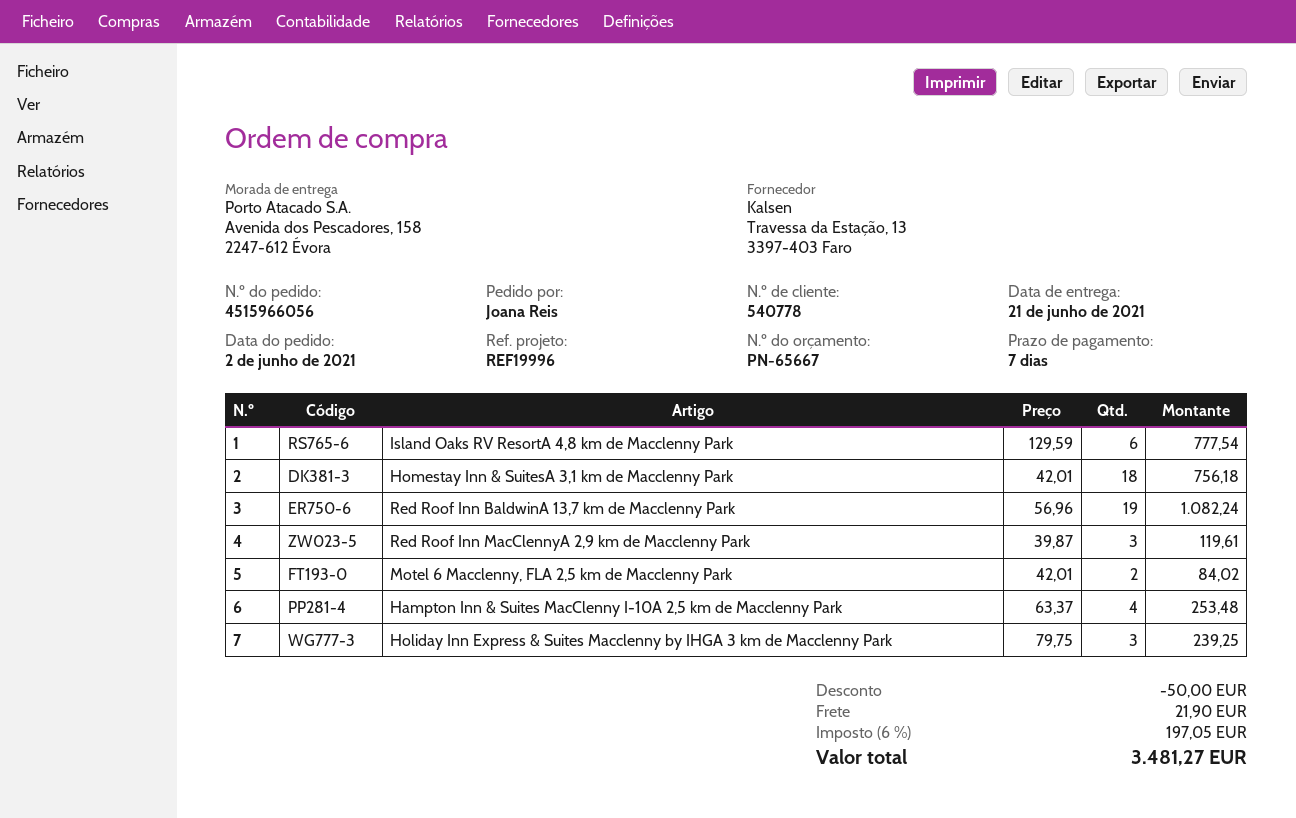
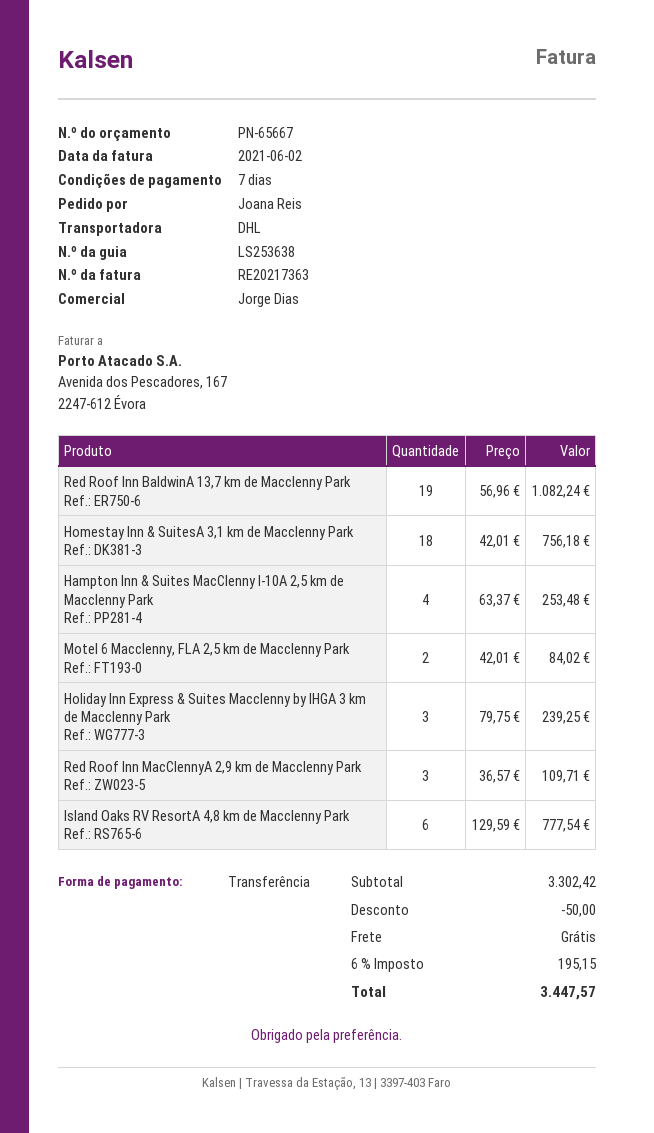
Red Roof Inn MacClennyA 2,9 km de Macclenny Park: 3 x 39.87 = 119.61 -> 3 x 36.57 = 109.71
shipping: 21.90 -> 0.00
tax: 6% = 197.05 -> 6% = 195.15
total: 3481.27 -> 3447.57

